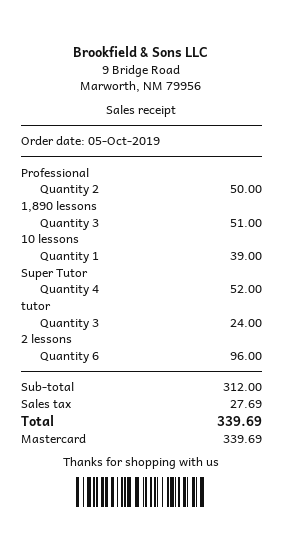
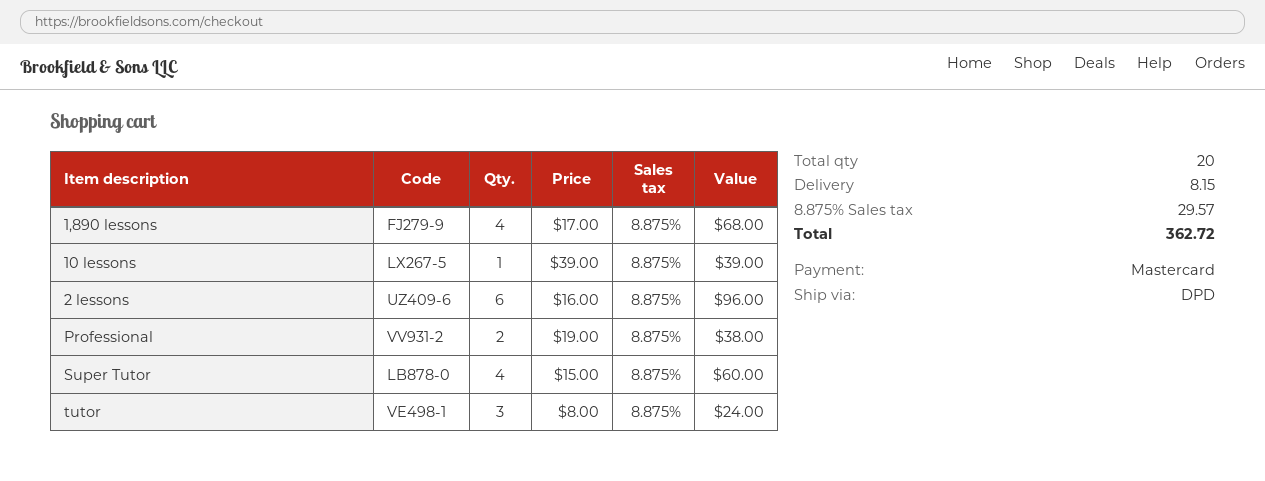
Professional: 2 for 50.00 -> 2 for 38.00
1,890 lessons: 3 for 51.00 -> 4 for 68.00
Super Tutor: 4 for 52.00 -> 4 for 60.00
shipping: none -> 8.15
tax: 27.69 -> 29.57
total: 339.69 -> 362.72

